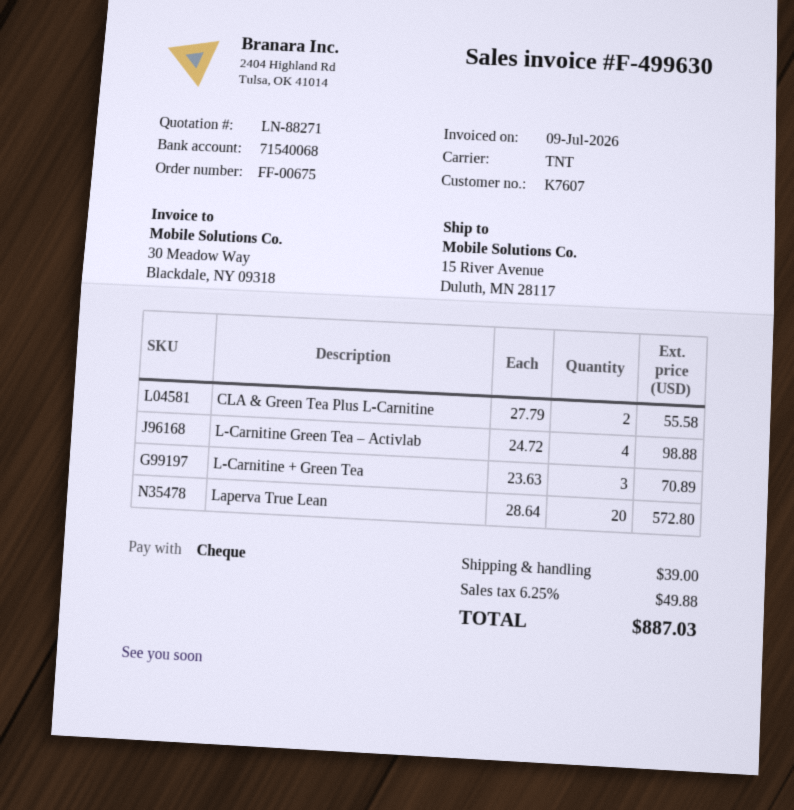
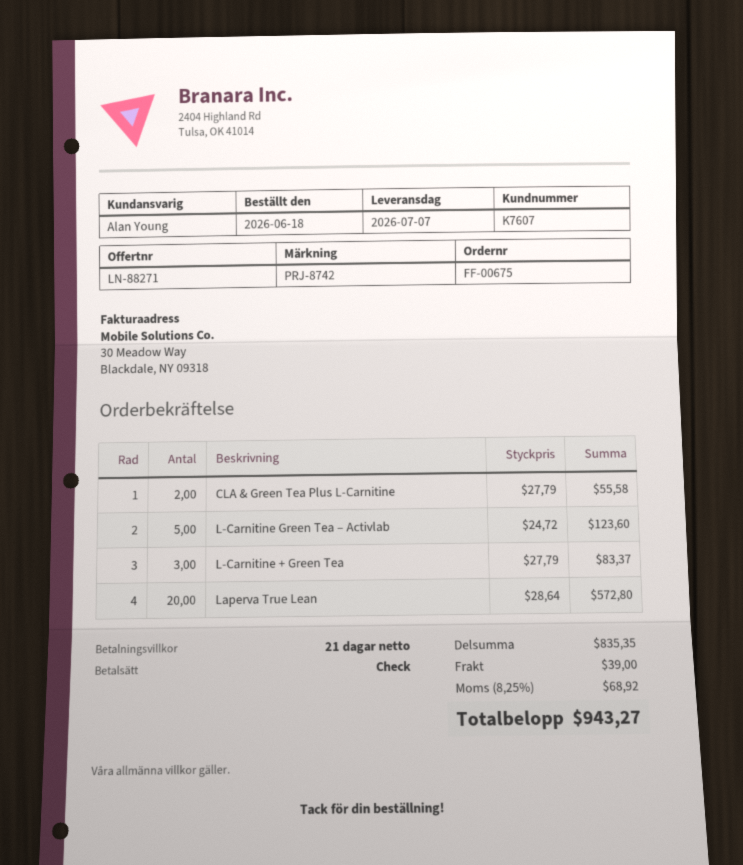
L-Carnitine Green Tea – Activlab: 4 x 24.72 = 98.88 -> 5 x 24.72 = 123.60
L-Carnitine + Green Tea: 3 x 23.63 = 70.89 -> 3 x 27.79 = 83.37
tax: 6.25% = 49.88 -> 8.25% = 68.92
total: 887.03 -> 943.27

